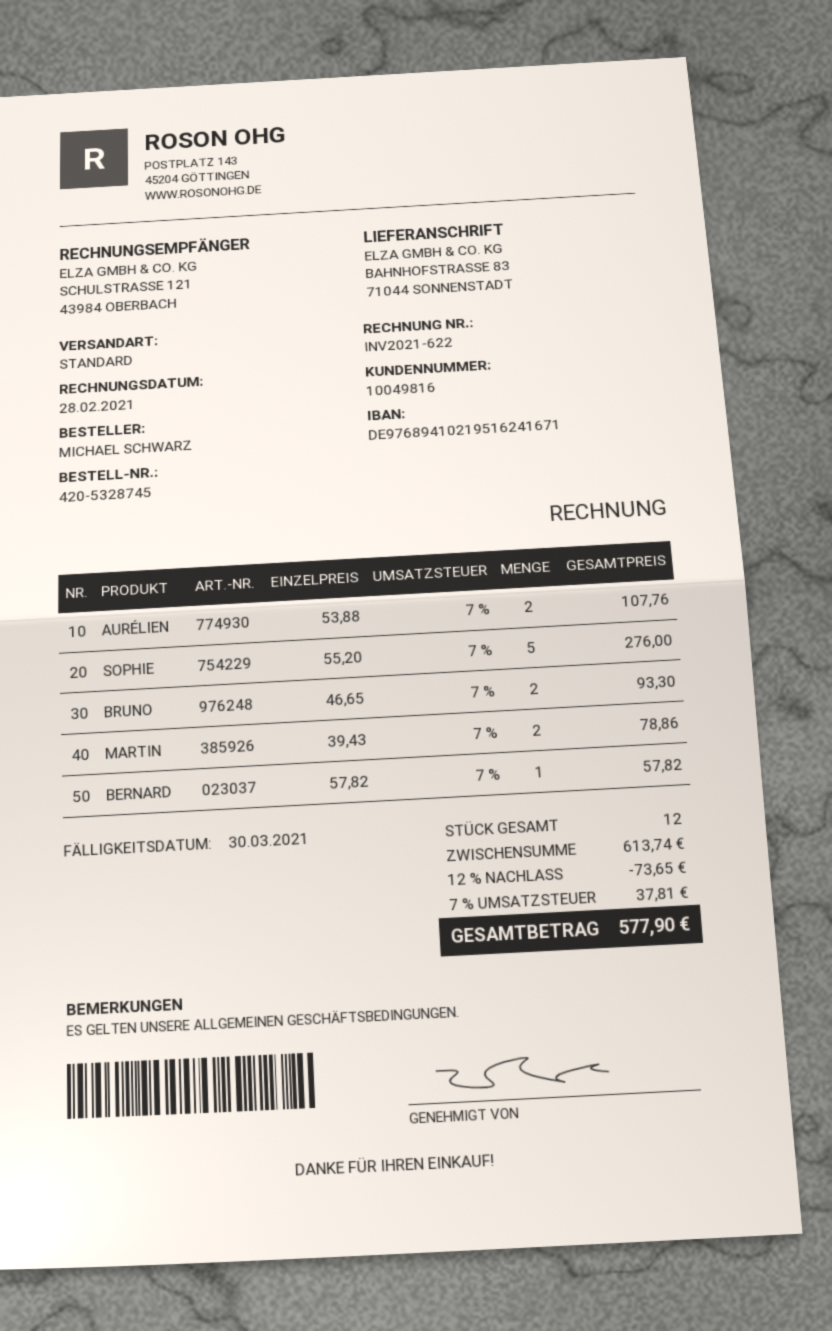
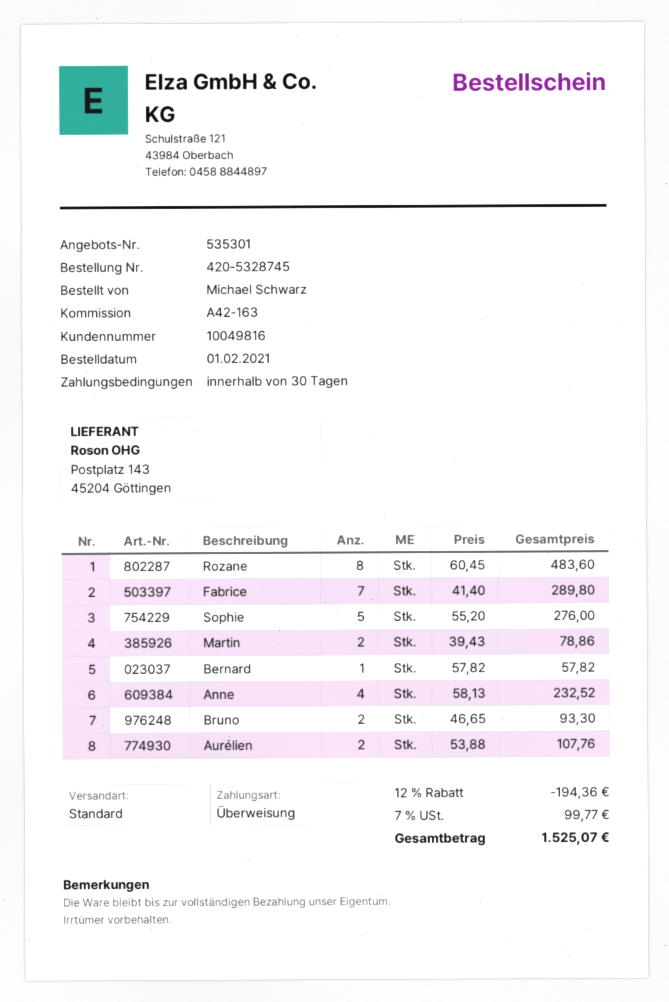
Rozane: none -> 8 x 60.45 = 483.60
Fabrice: none -> 7 x 41.40 = 289.80
Anne: none -> 4 x 58.13 = 232.52
discount: 12% = 73.65 -> 12% = 194.36
tax: 7% = 37.81 -> 7% = 99.77
total: 577.90 -> 1525.07

